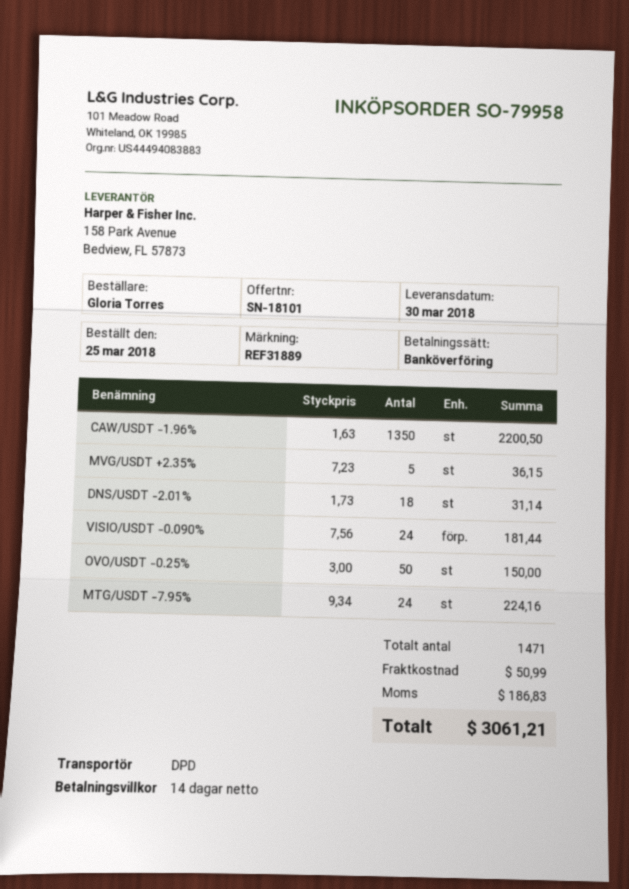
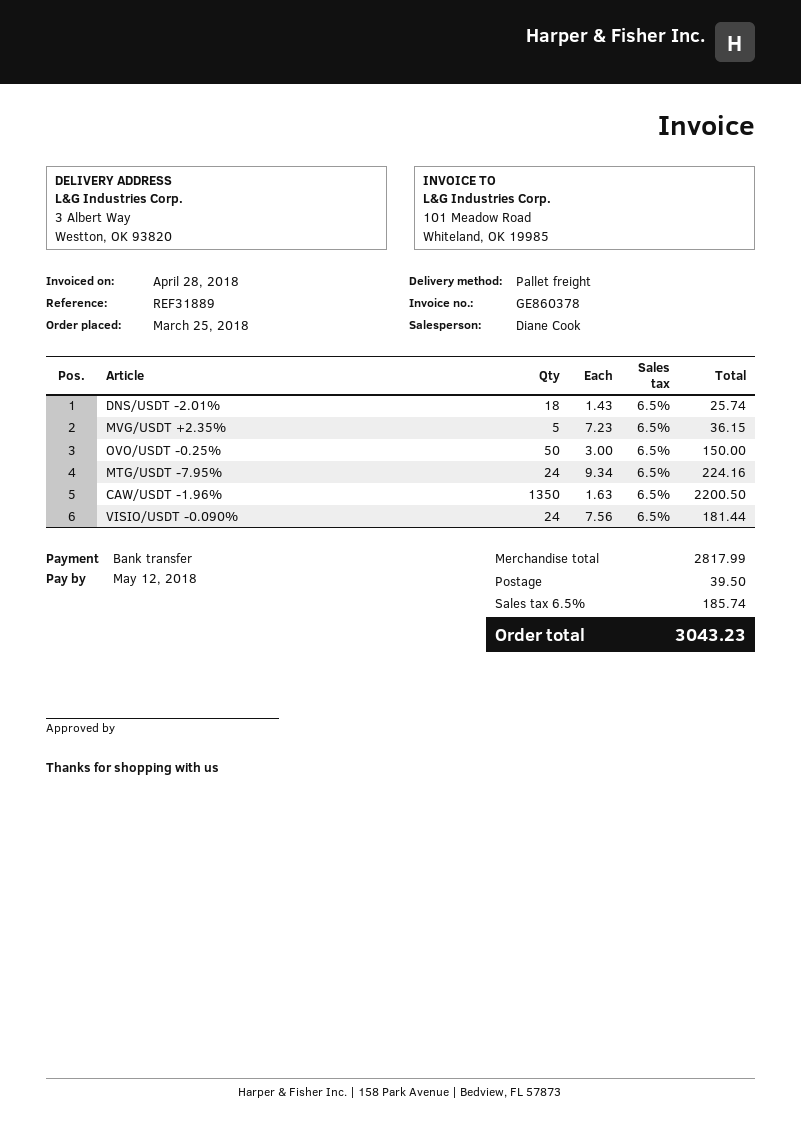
shipping method: DPD -> pallet freight
DNS/USDT -2.01%: 18 x 1.73 = 31.14 -> 18 x 1.43 = 25.74
shipping: 50.99 -> 39.50
tax: 186.83 -> 185.74
total: 3061.21 -> 3043.23

